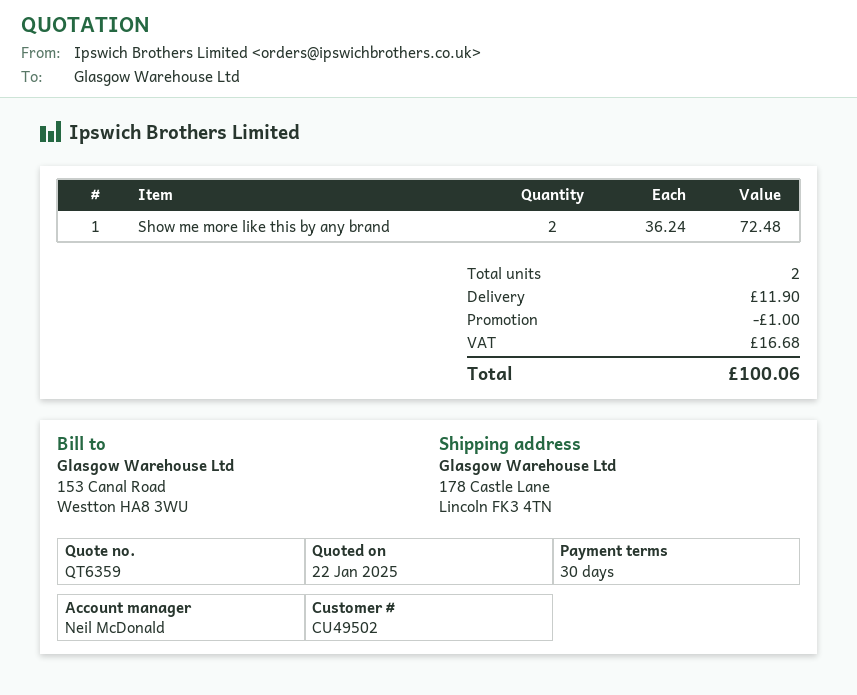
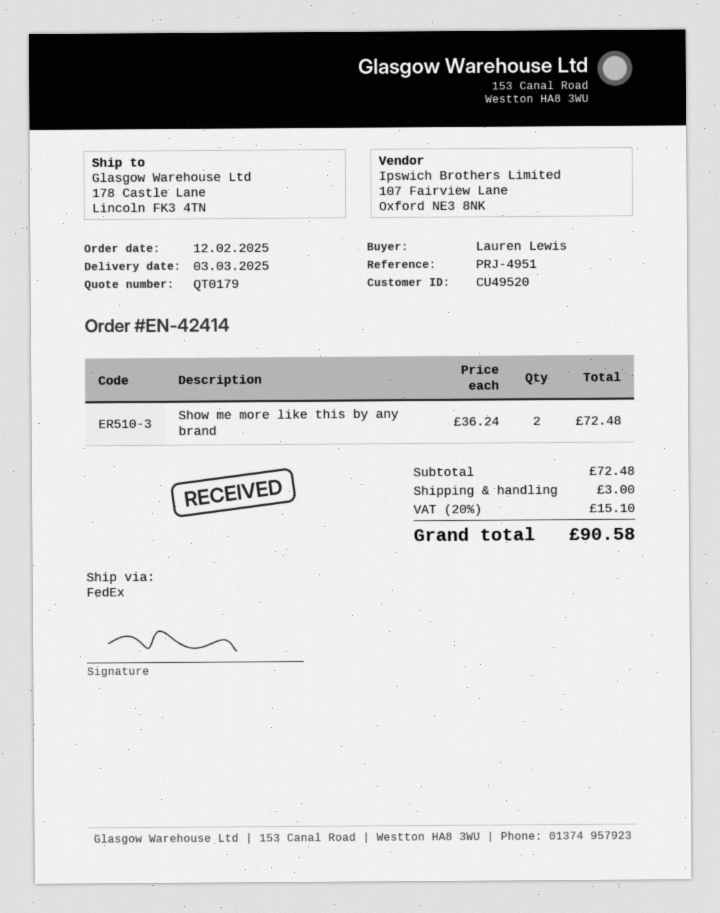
quote number: QT6359 -> QT0179
customer number: CU49502 -> CU49520
discount: 1.00 -> none
shipping: 11.90 -> 3.00
tax: 16.68 -> 15.10
total: 100.06 -> 90.58

